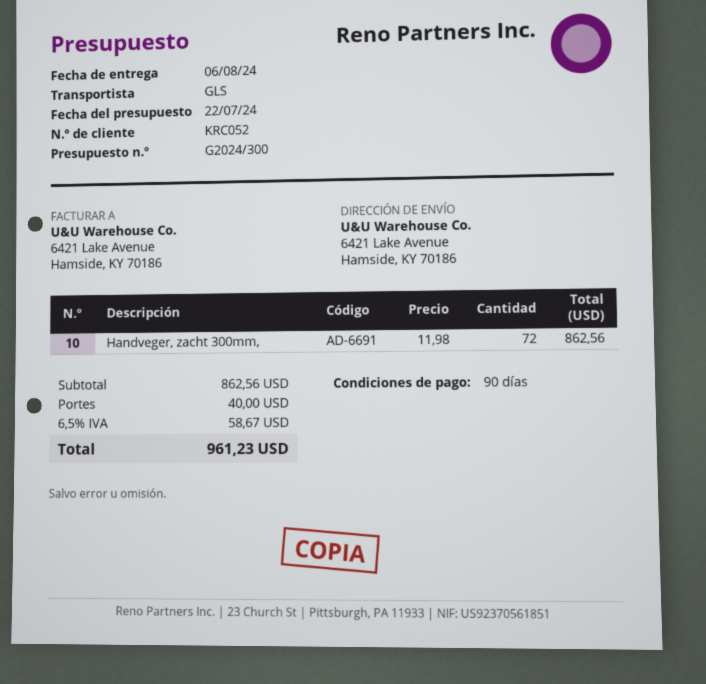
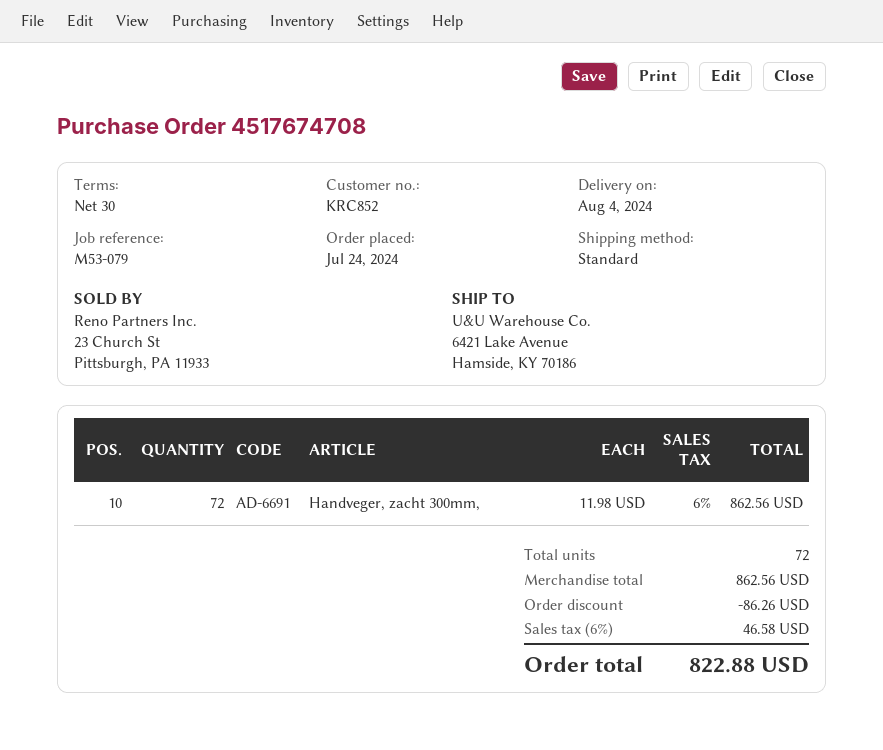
delivery date: 2024-08-06 -> 2024-08-04
payment terms: 90 days -> 30 days
customer number: KRC052 -> KRC852
shipping method: GLS -> standard
discount: none -> 86.26
shipping: 40.00 -> none
tax: 6.5% = 58.67 -> 6% = 46.58
total: 961.23 -> 822.88

